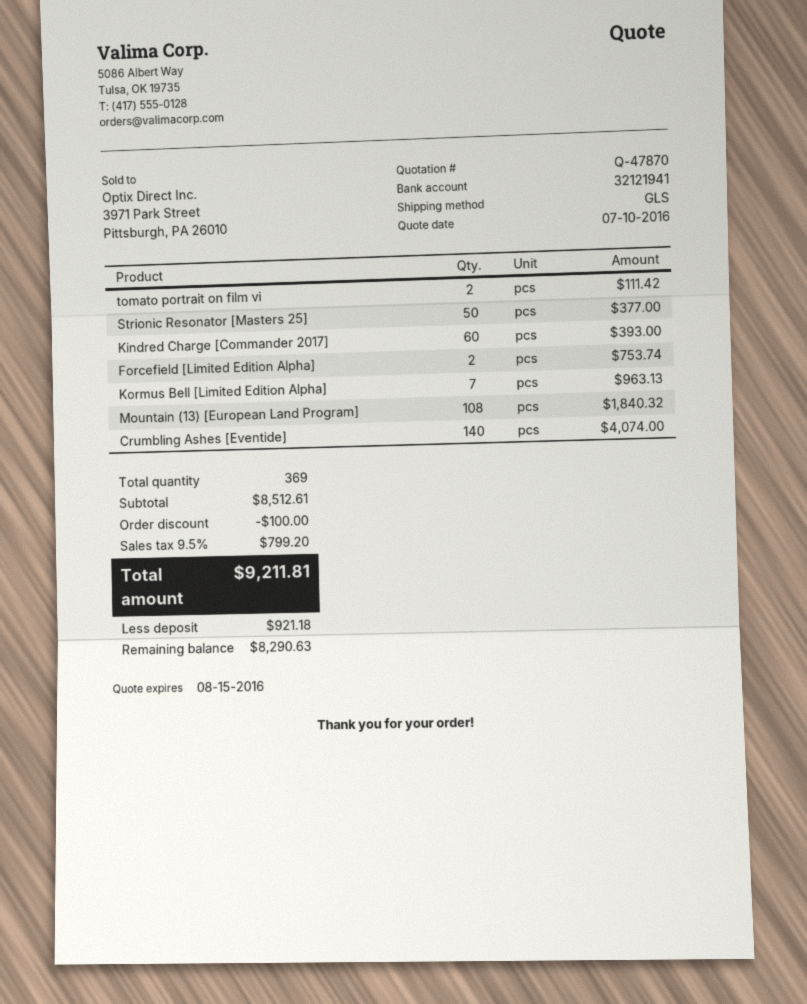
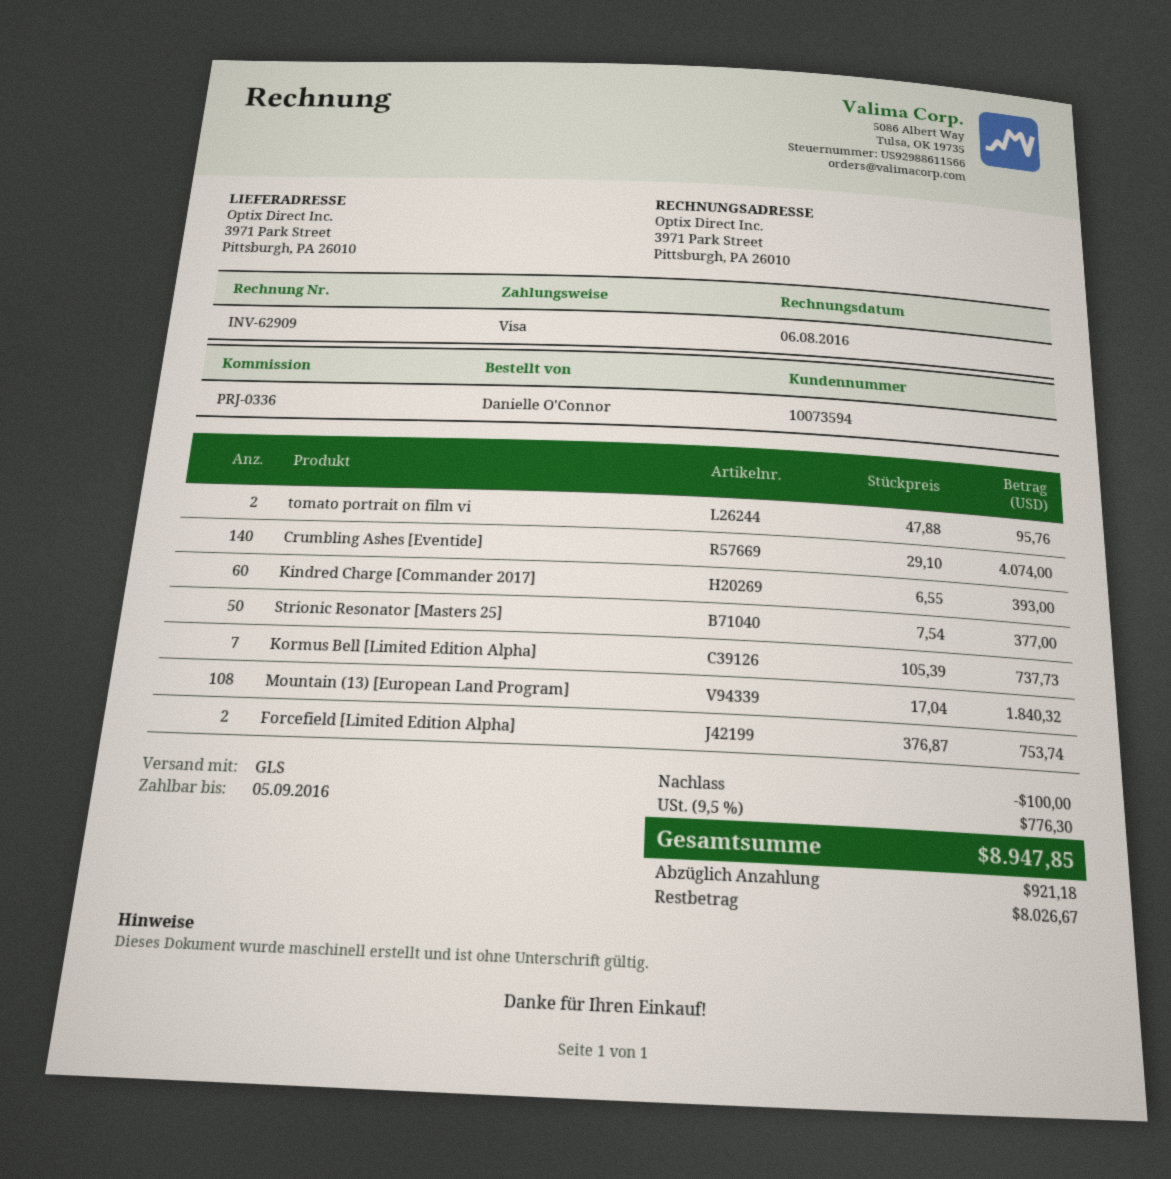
tomato portrait on film vi: 2 for 111.42 -> 2 for 95.76
Kormus Bell [Limited Edition Alpha]: 7 for 963.13 -> 7 for 737.73
tax: 9.5% = 799.20 -> 9.5% = 776.30
total: 9211.81 -> 8947.85
balance: 8290.63 -> 8026.67

